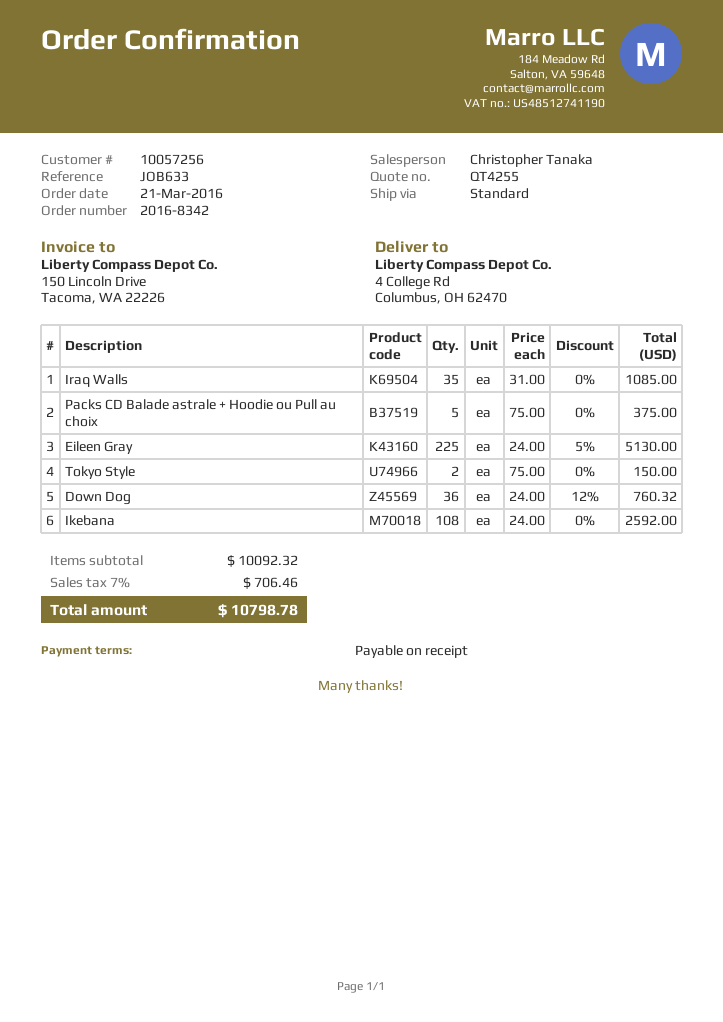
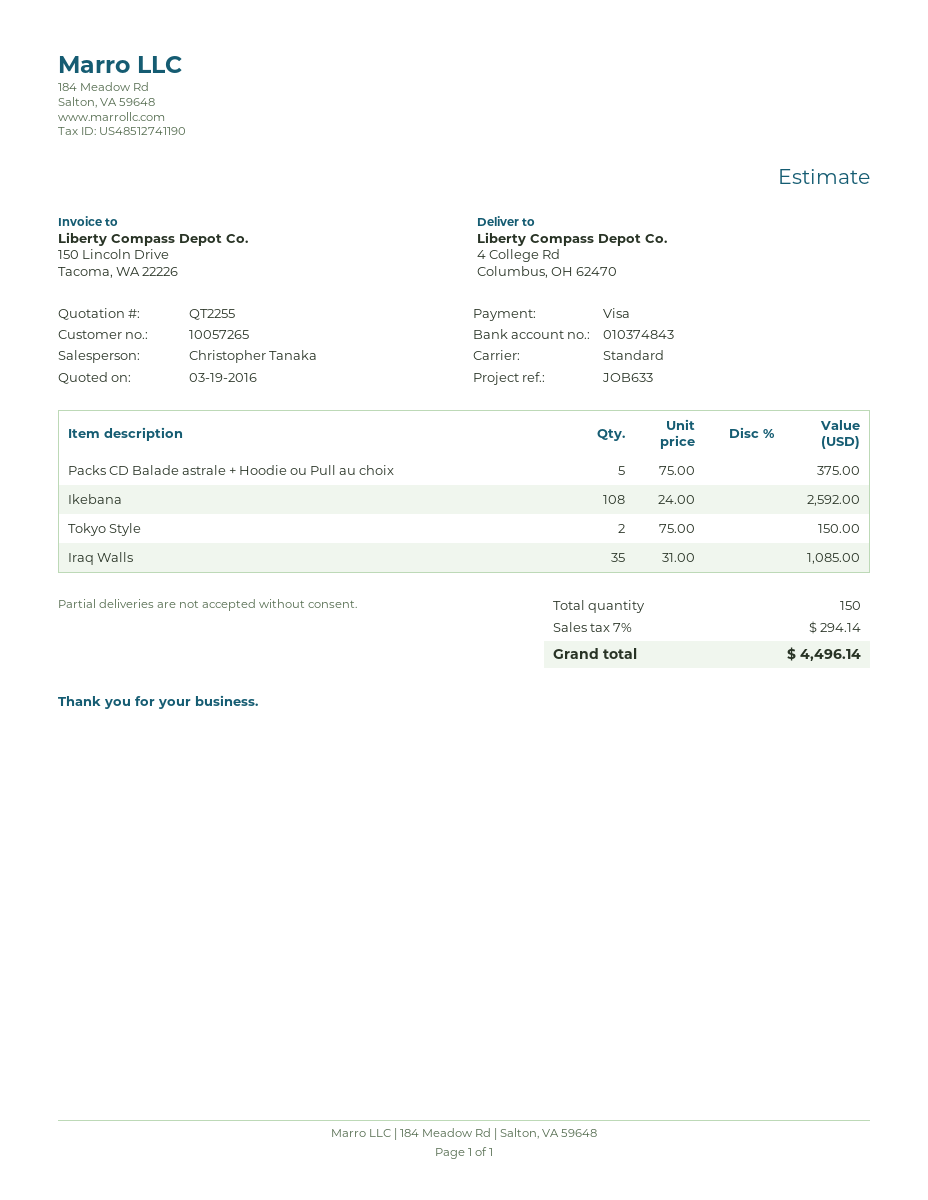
quote number: QT4255 -> QT2255
customer number: 10057256 -> 10057265
Eileen Gray: 225 x 24.00 - 5% = 5130.00 -> none
Down Dog: 36 x 24.00 - 12% = 760.32 -> none
tax: 7% = 706.46 -> 7% = 294.14
total: 10798.78 -> 4496.14

